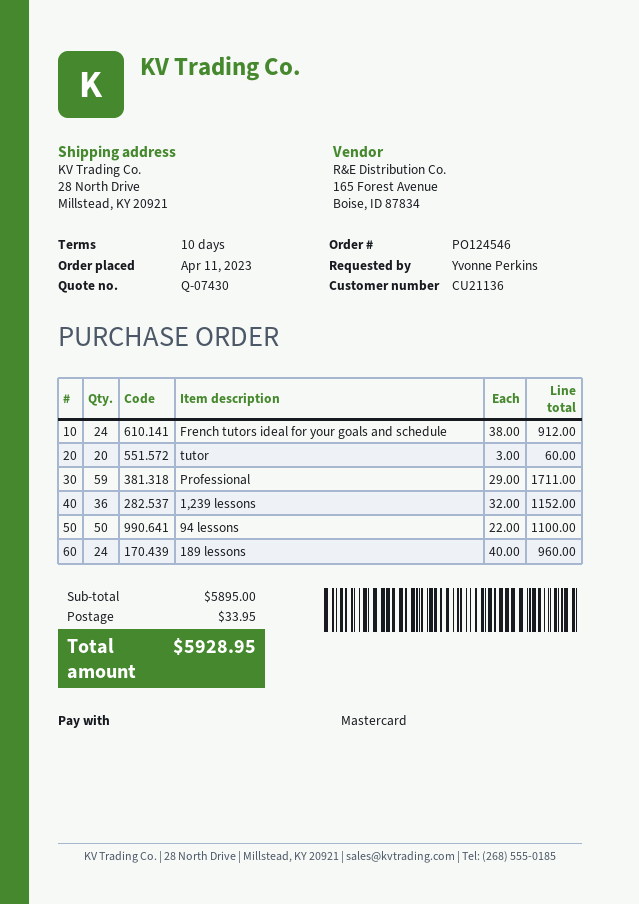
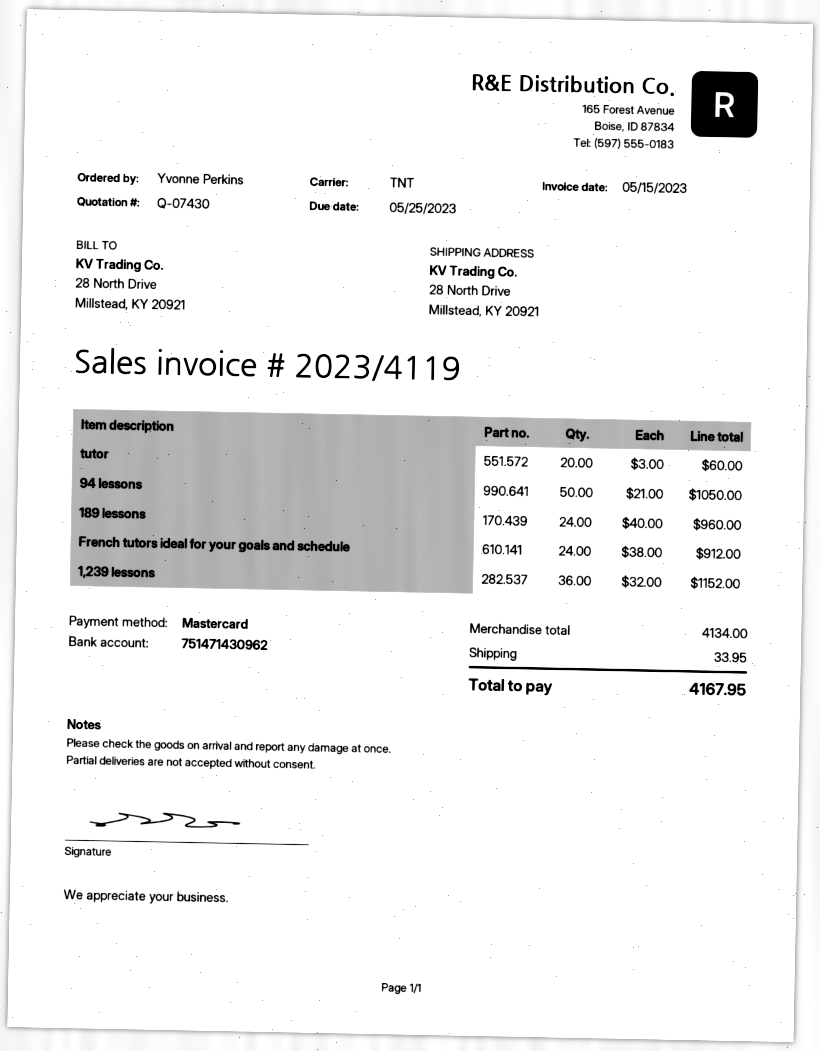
Professional: 59 x 29.00 = 1711.00 -> none
94 lessons: 50 x 22.00 = 1100.00 -> 50 x 21.00 = 1050.00
subtotal: 5895.00 -> 4134.00
total: 5928.95 -> 4167.95

